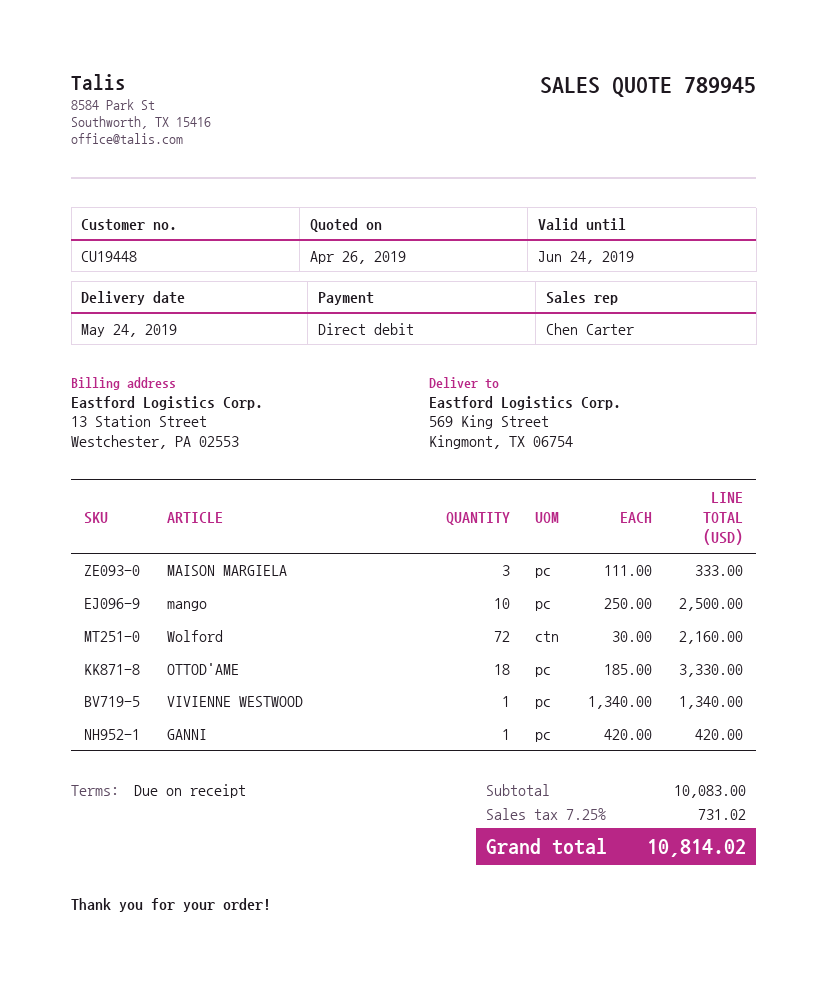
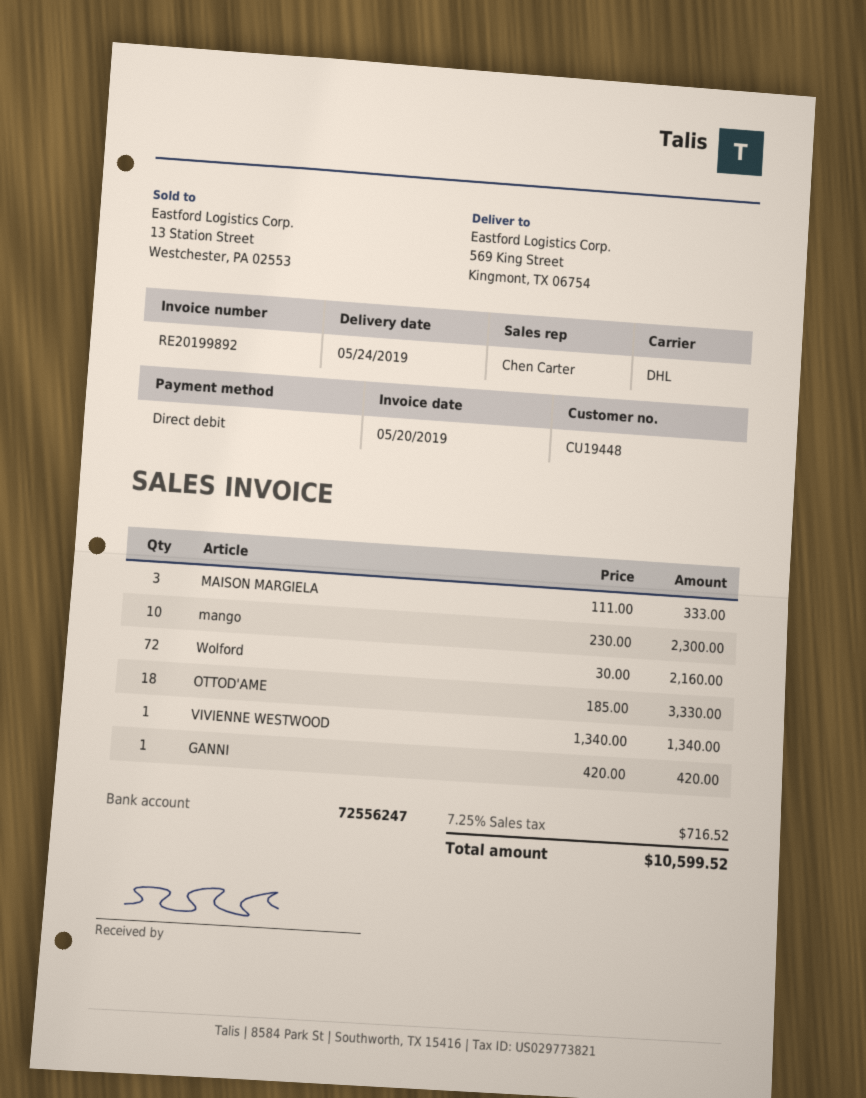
mango: 10 x 250.00 = 2500.00 -> 10 x 230.00 = 2300.00
tax: 7.25% = 731.02 -> 7.25% = 716.52
total: 10814.02 -> 10599.52

